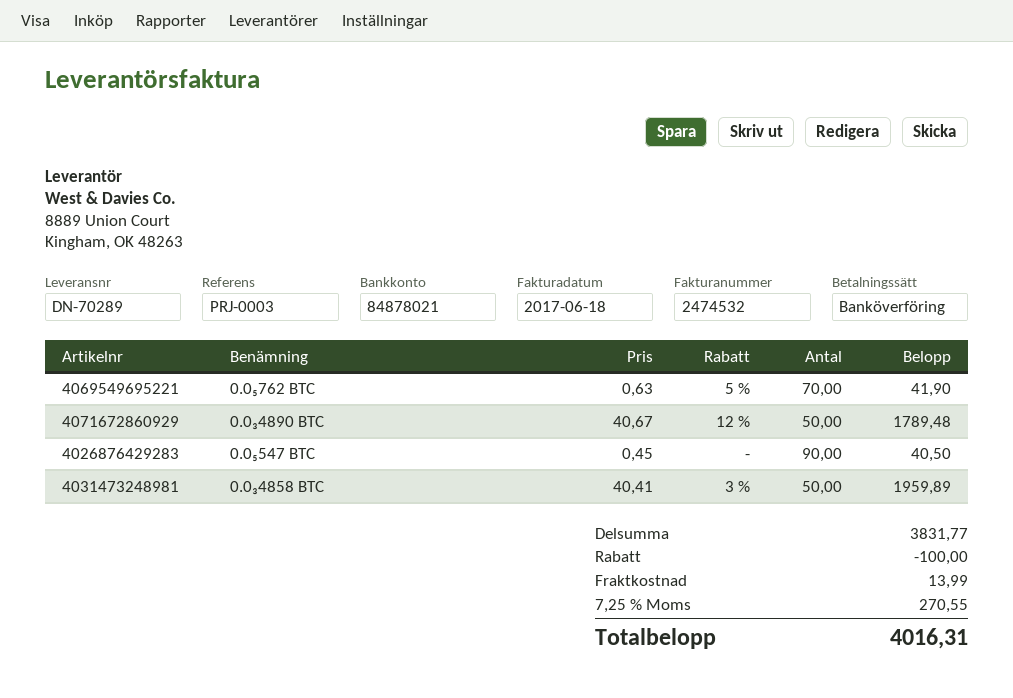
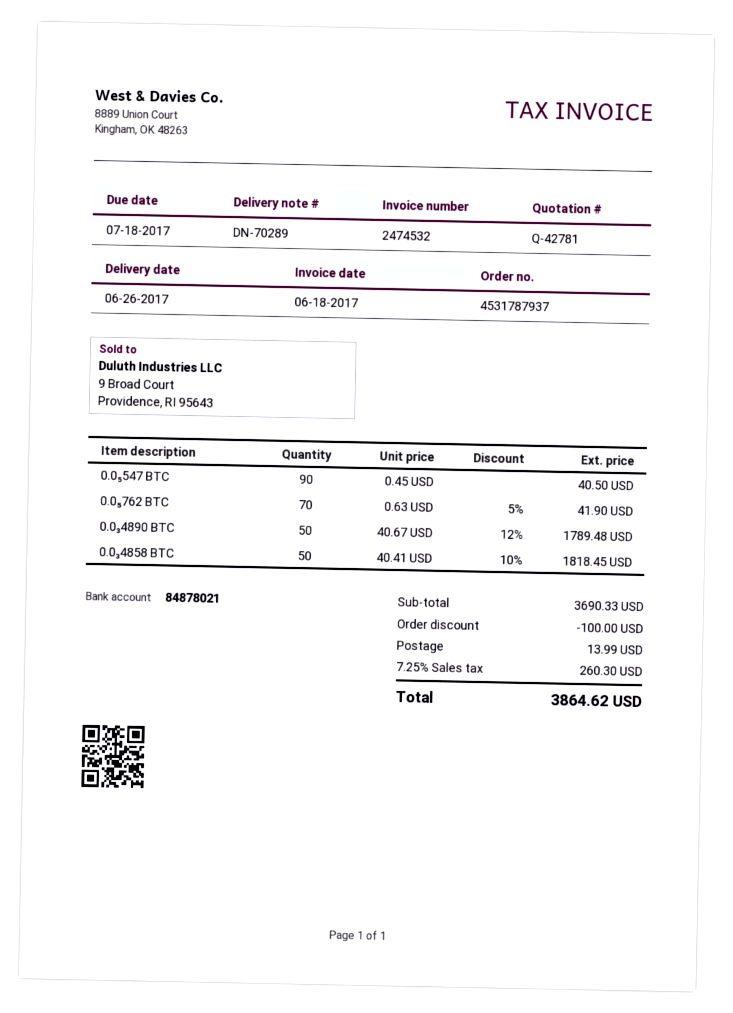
0.0₃4858 BTC: 50 x 40.41 - 3% = 1959.89 -> 50 x 40.41 - 10% = 1818.45
subtotal: 3831.77 -> 3690.33
tax: 7.25% = 270.55 -> 7.25% = 260.30
total: 4016.31 -> 3864.62

